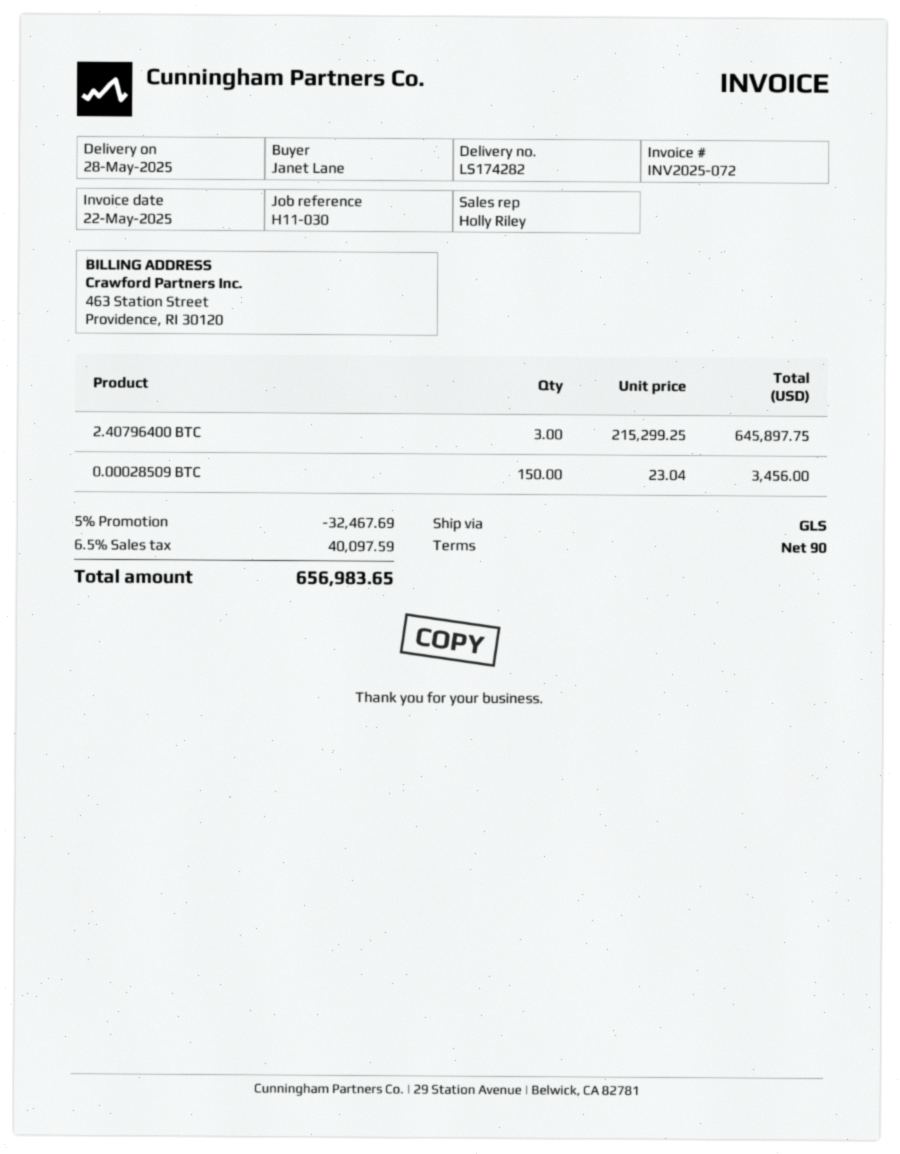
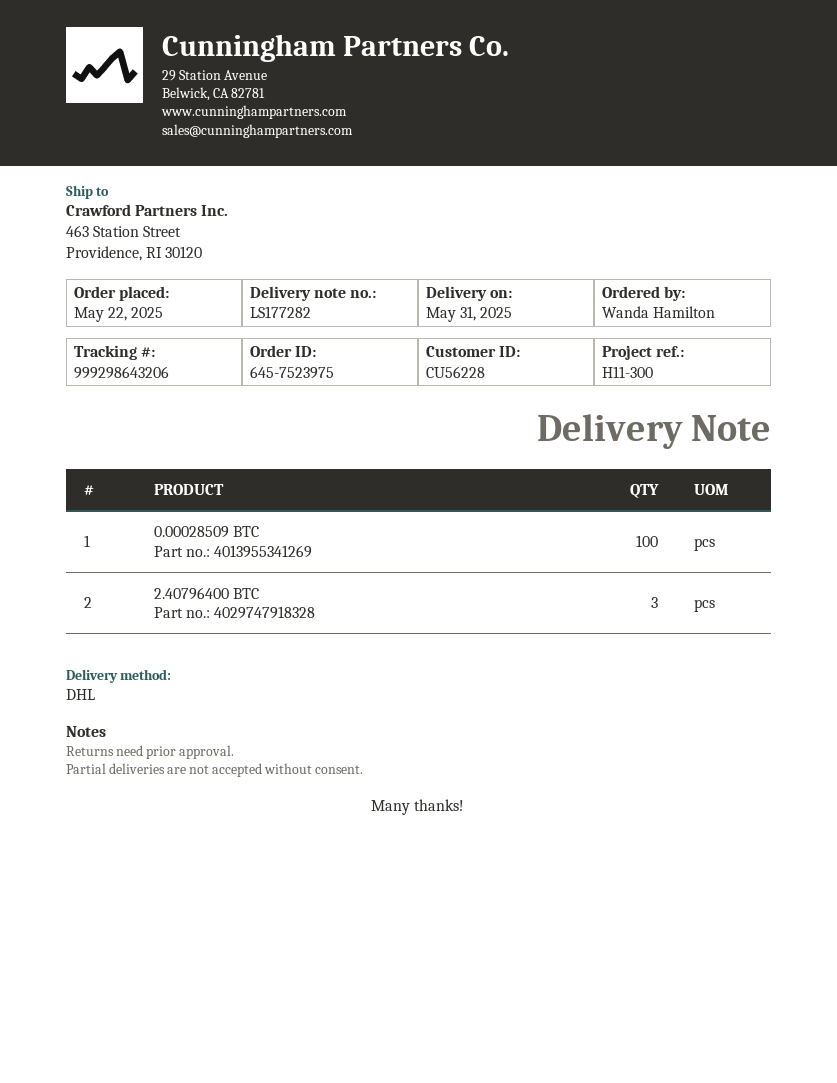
delivery note number: LS174282 -> LS177282
delivery date: 2025-05-28 -> 2025-05-31
reference: H11-030 -> H11-300
ordered by: Janet Lane -> Wanda Hamilton
shipping method: GLS -> DHL
0.00028509 BTC: 150 -> 100

